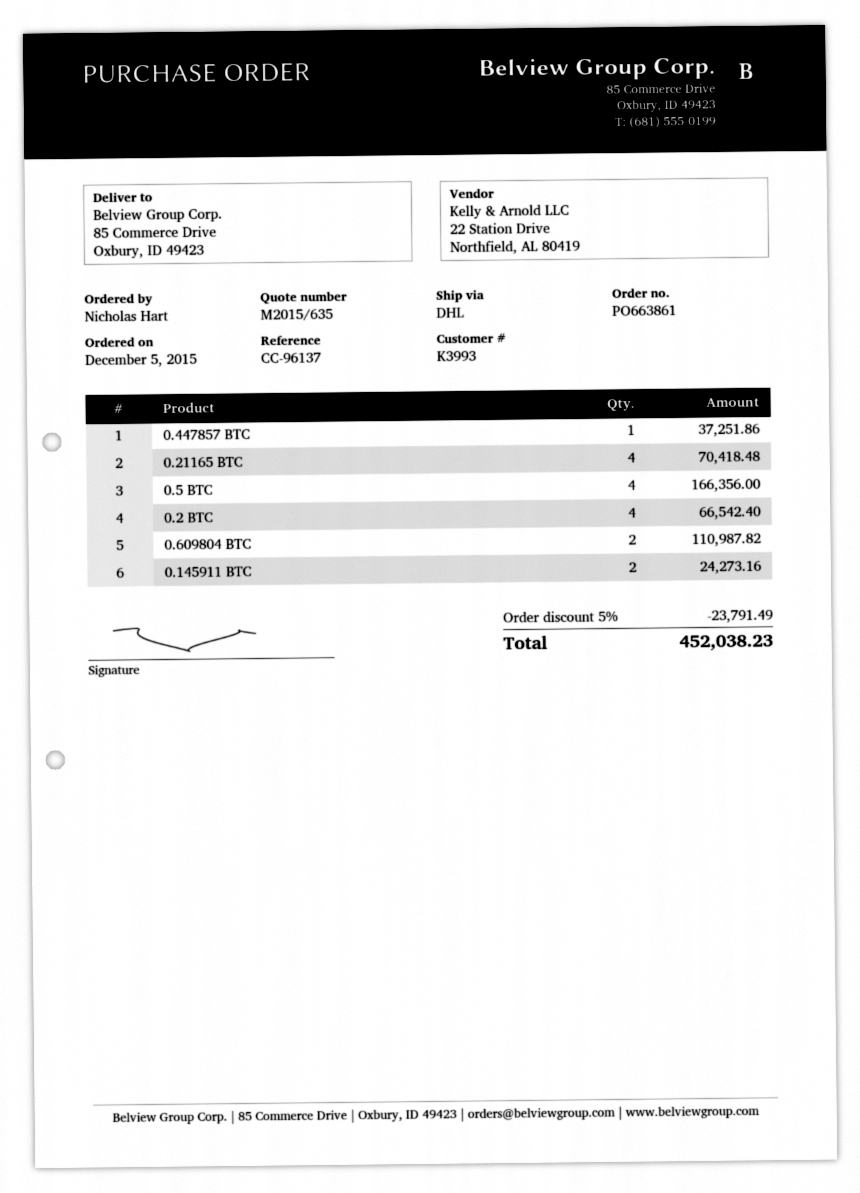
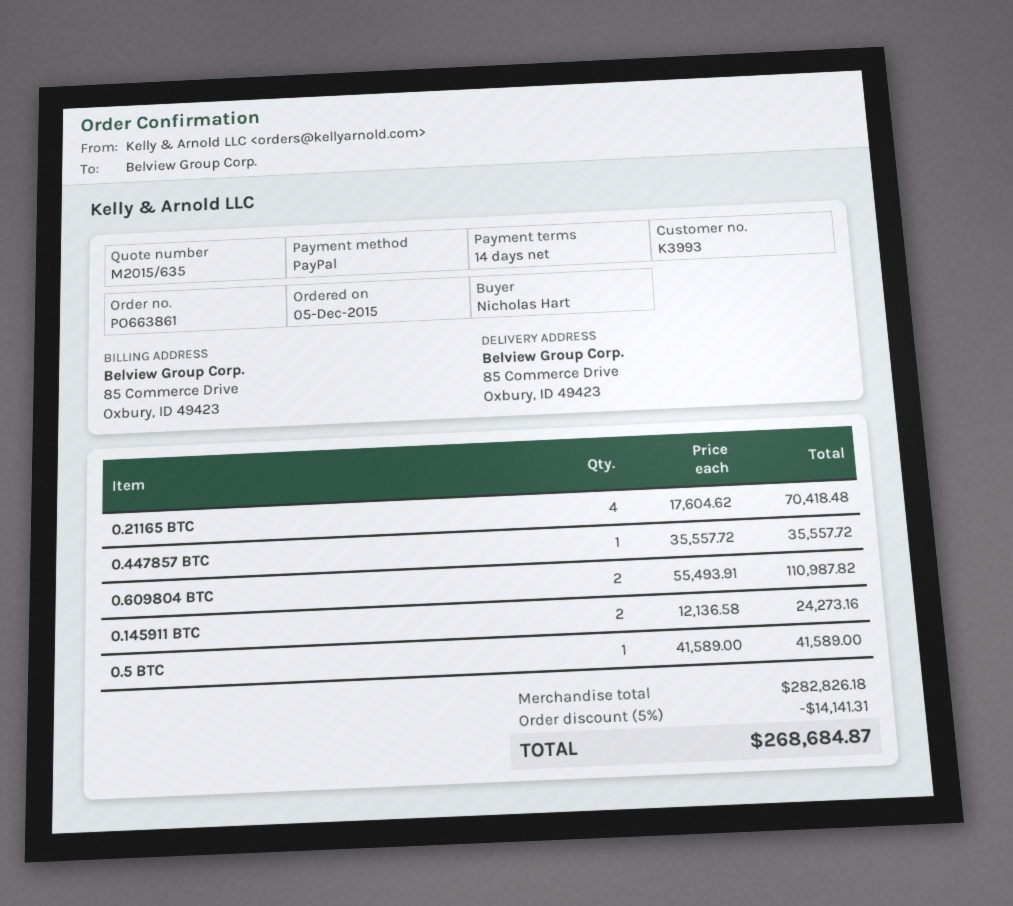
0.447857 BTC: 1 for 37251.86 -> 1 for 35557.72
0.5 BTC: 4 for 166356.00 -> 1 for 41589.00
0.2 BTC: 4 for 66542.40 -> none
discount: 5% = 23791.49 -> 5% = 14141.31
total: 452038.23 -> 268684.87

